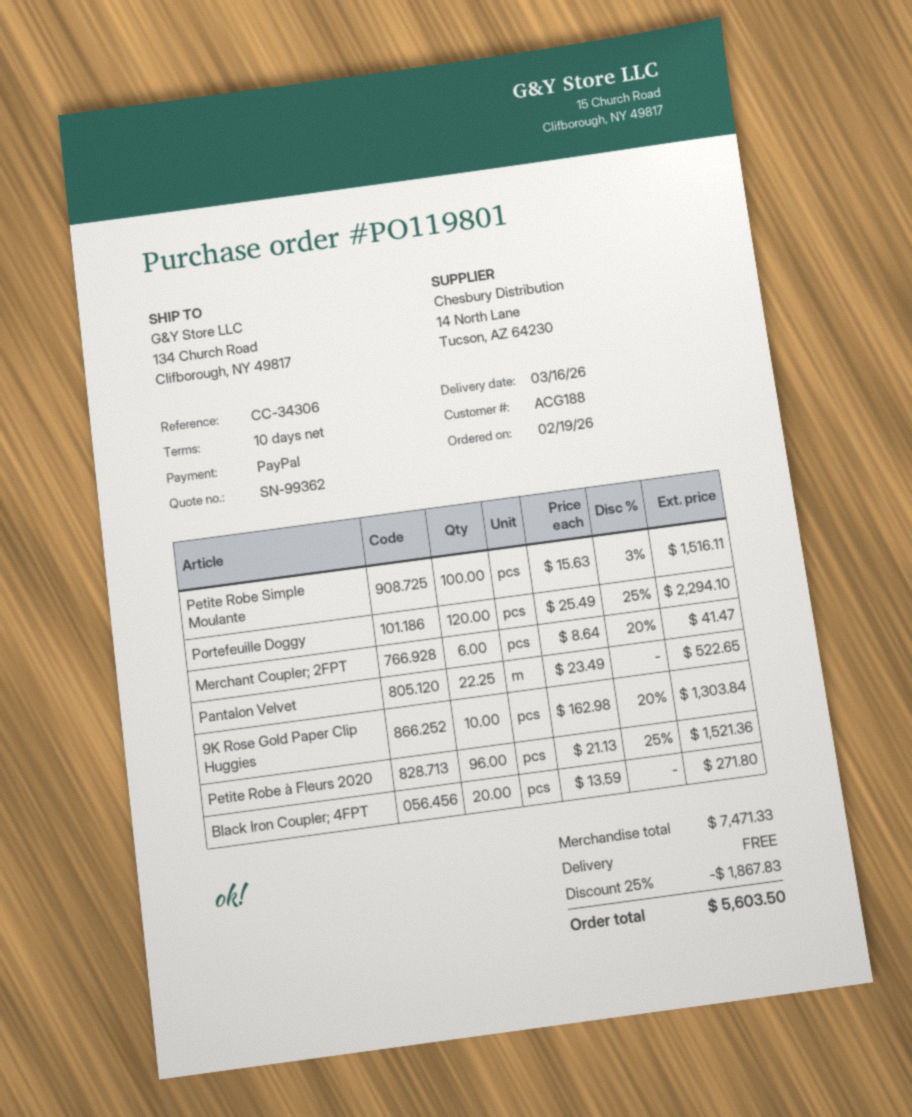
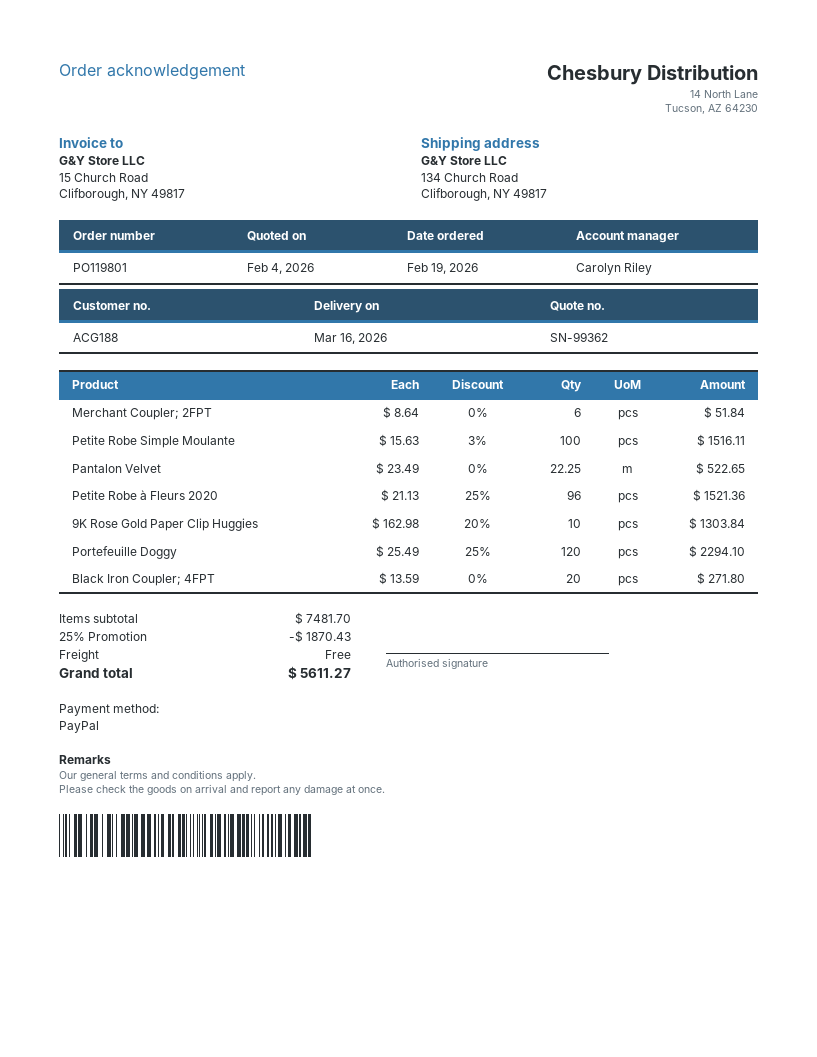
Merchant Coupler; 2FPT: 6 x 8.64 - 20% = 41.47 -> 6 x 8.64 = 51.84
subtotal: 7471.33 -> 7481.70
discount: 25% = 1867.83 -> 25% = 1870.43
total: 5603.50 -> 5611.27

